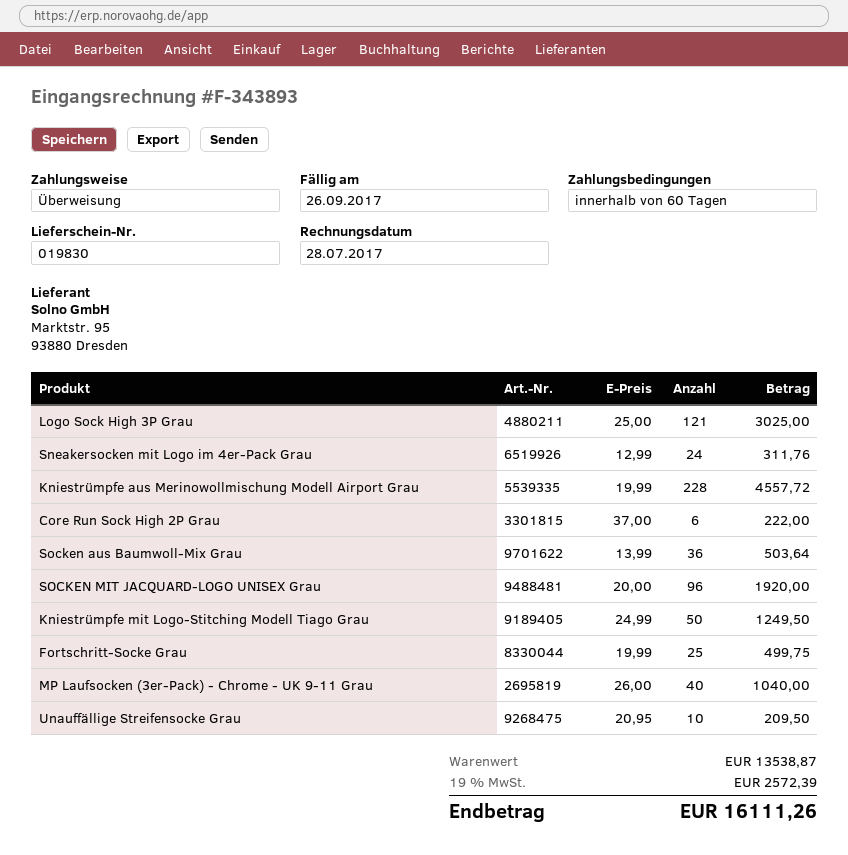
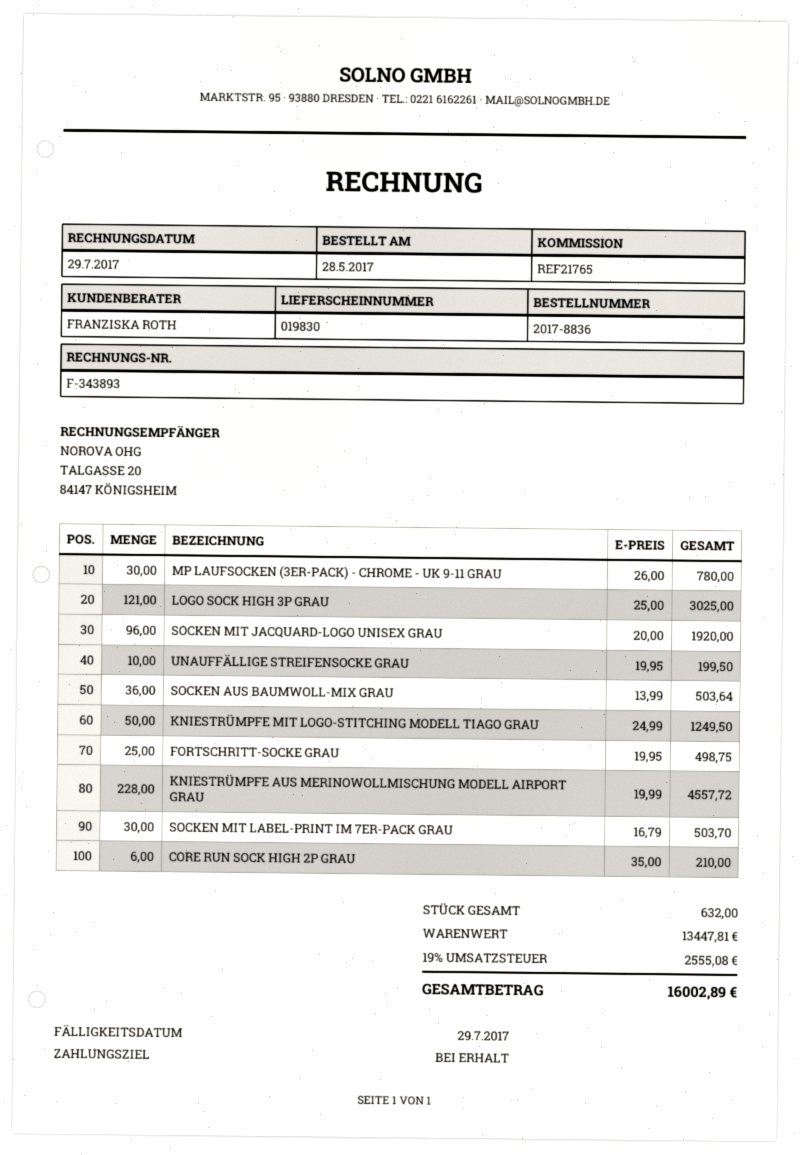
invoice date: 2017-07-28 -> 2017-07-29
payment terms: 60 days -> on receipt
due date: 2017-09-26 -> 2017-07-29
Sneakersocken mit Logo im 4er-Pack Grau: 24 x 12.99 = 311.76 -> none
Core Run Sock High 2P Grau: 6 x 37.00 = 222.00 -> 6 x 35.00 = 210.00
Fortschritt-Socke Grau: 25 x 19.99 = 499.75 -> 25 x 19.95 = 498.75
MP Laufsocken (3er-Pack) - Chrome - UK 9-11 Grau: 40 x 26.00 = 1040.00 -> 30 x 26.00 = 780.00
Unauffällige Streifensocke Grau: 10 x 20.95 = 209.50 -> 10 x 19.95 = 199.50
SOCKEN MIT LABEL-PRINT IM 7ER-PACK GRAU: none -> 30 x 16.79 = 503.70
subtotal: 13538.87 -> 13447.81
tax: 19% = 2572.39 -> 19% = 2555.08
total: 16111.26 -> 16002.89

